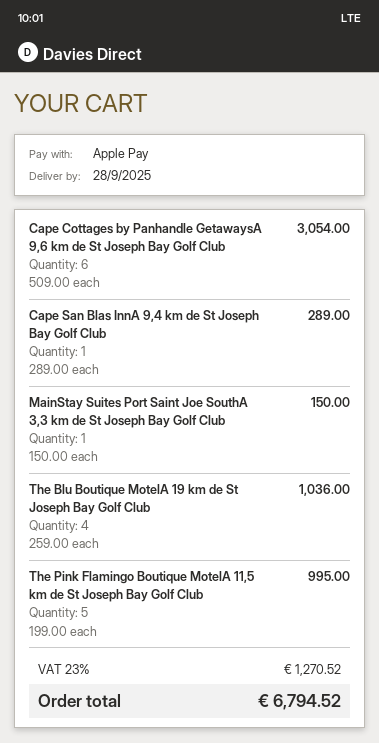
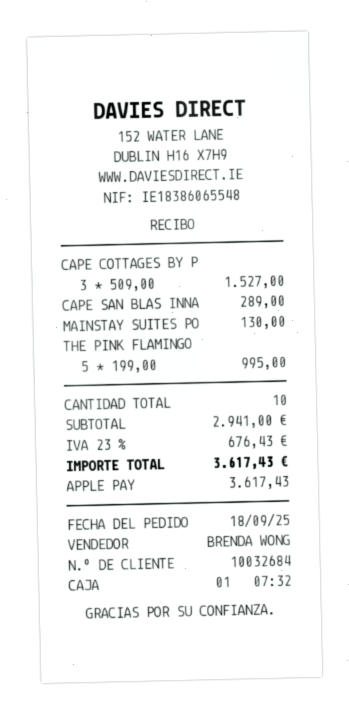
Cape Cottages by Panhandle GetawaysA 9,6 km de St Joseph Bay Golf Club: 6 x 509.00 = 3054.00 -> 3 x 509.00 = 1527.00
MainStay Suites Port Saint Joe SouthA 3,3 km de St Joseph Bay Golf Club: 1 x 150.00 = 150.00 -> 1 x 130.00 = 130.00
The Blu Boutique MotelA 19 km de St Joseph Bay Golf Club: 4 x 259.00 = 1036.00 -> none
tax: 23% = 1270.52 -> 23% = 676.43
total: 6794.52 -> 3617.43

